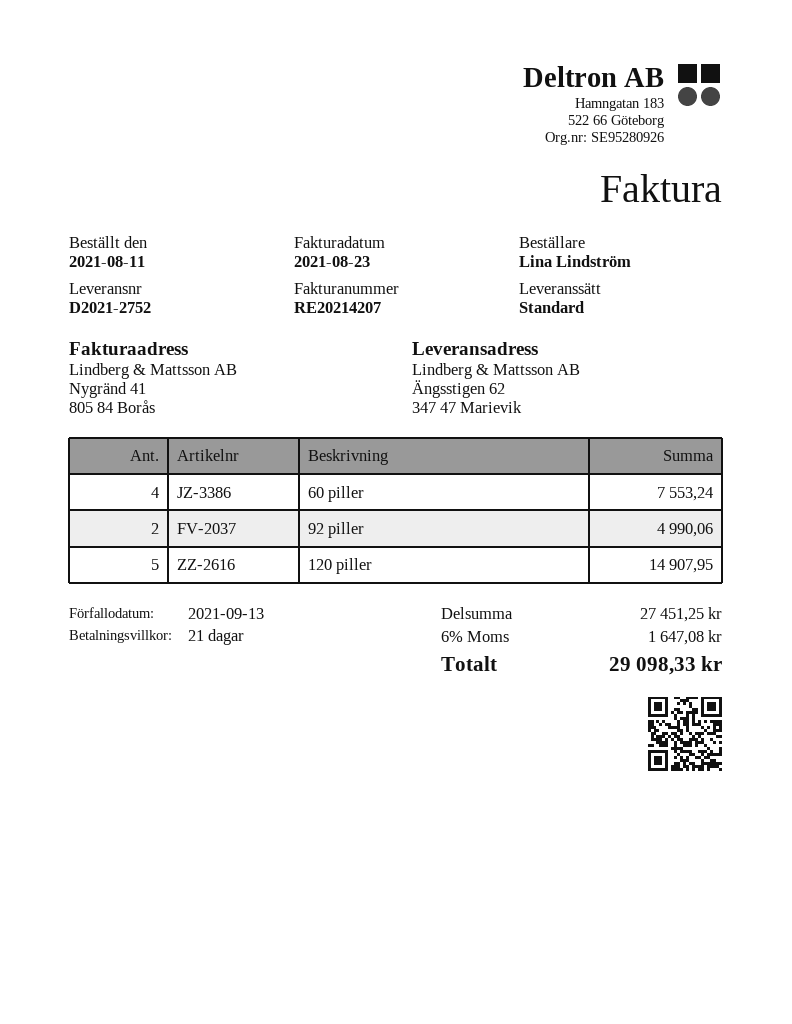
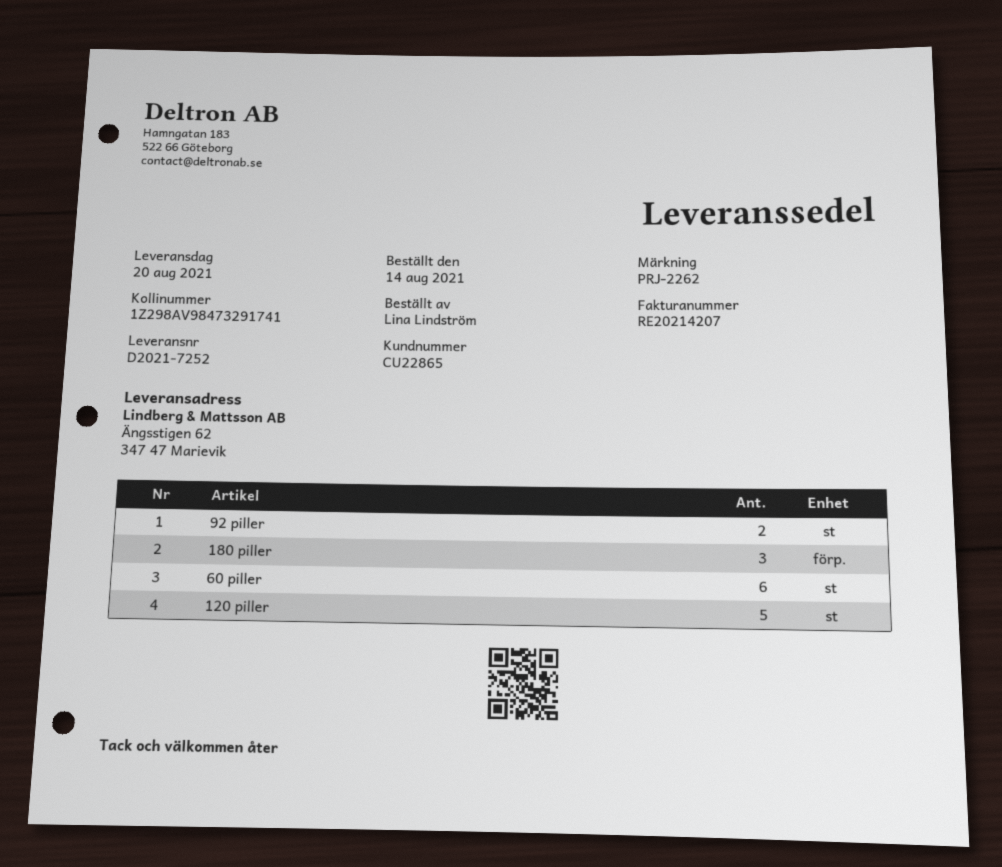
order date: 2021-08-11 -> 2021-08-14
delivery note number: D2021-2752 -> D2021-7252
60 piller: 4 -> 6
180 piller: none -> 3

